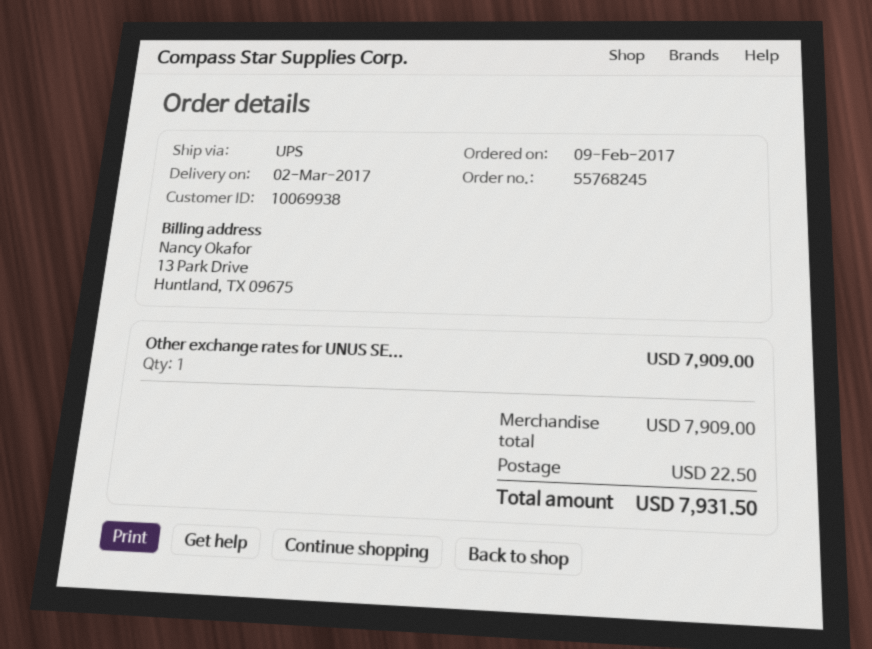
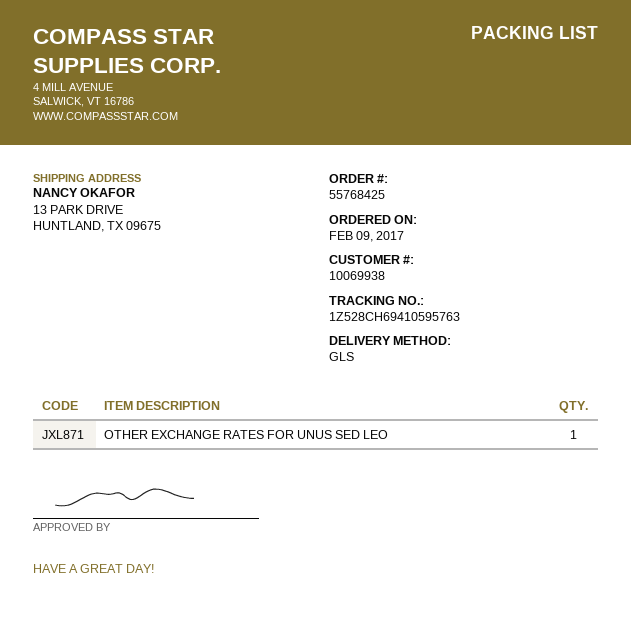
order number: 55768245 -> 55768425
shipping method: UPS -> GLS

